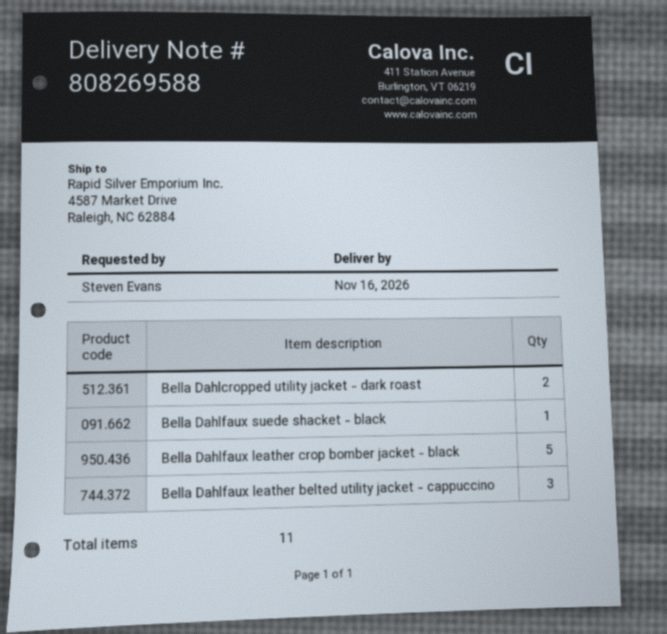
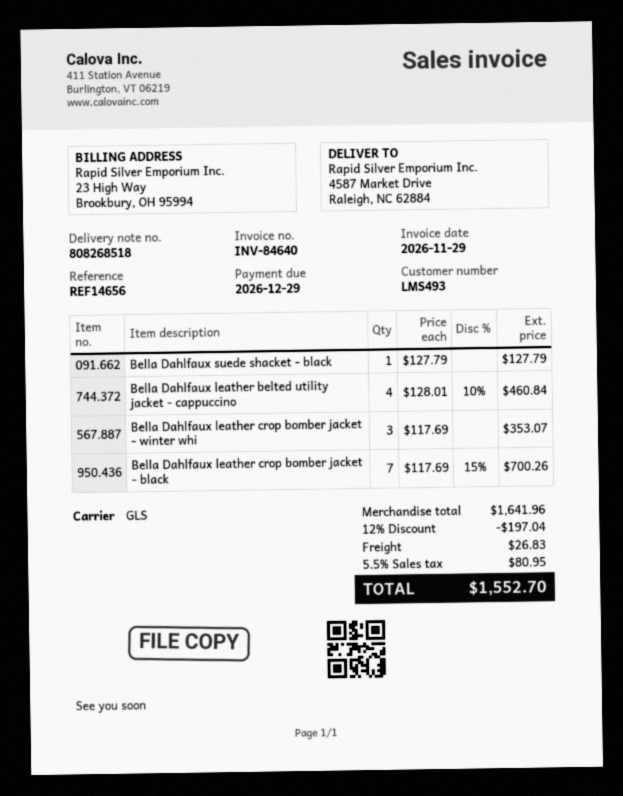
delivery note number: 808269588 -> 808268518
Bella Dahlcropped utility jacket - dark roast: 2 -> none
Bella Dahlfaux leather crop bomber jacket - black: 5 -> 7
Bella Dahlfaux leather belted utility jacket - cappuccino: 3 -> 4
Bella Dahlfaux leather crop bomber jacket - winter whi: none -> 3

